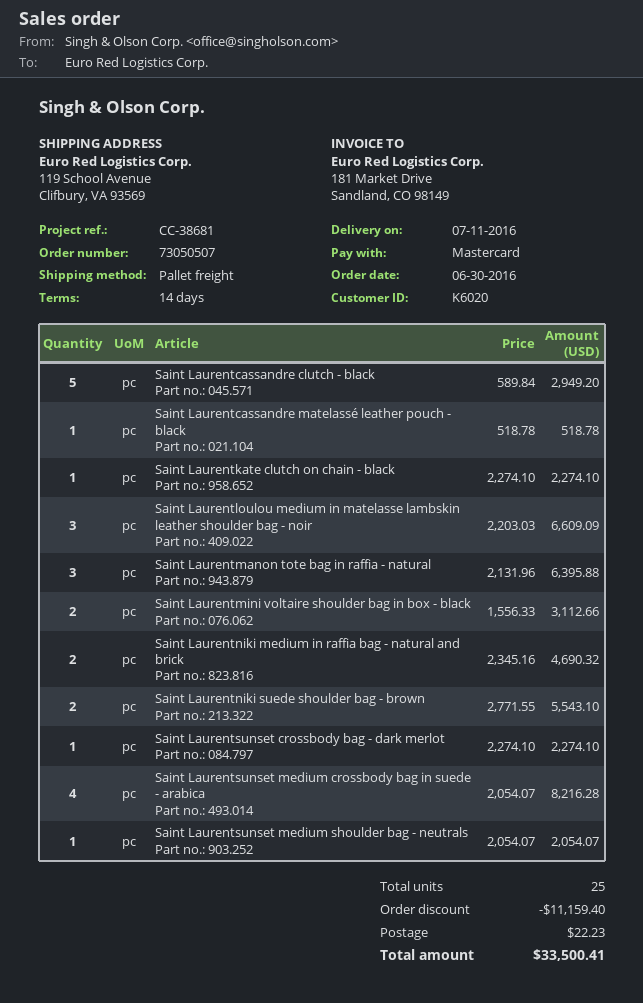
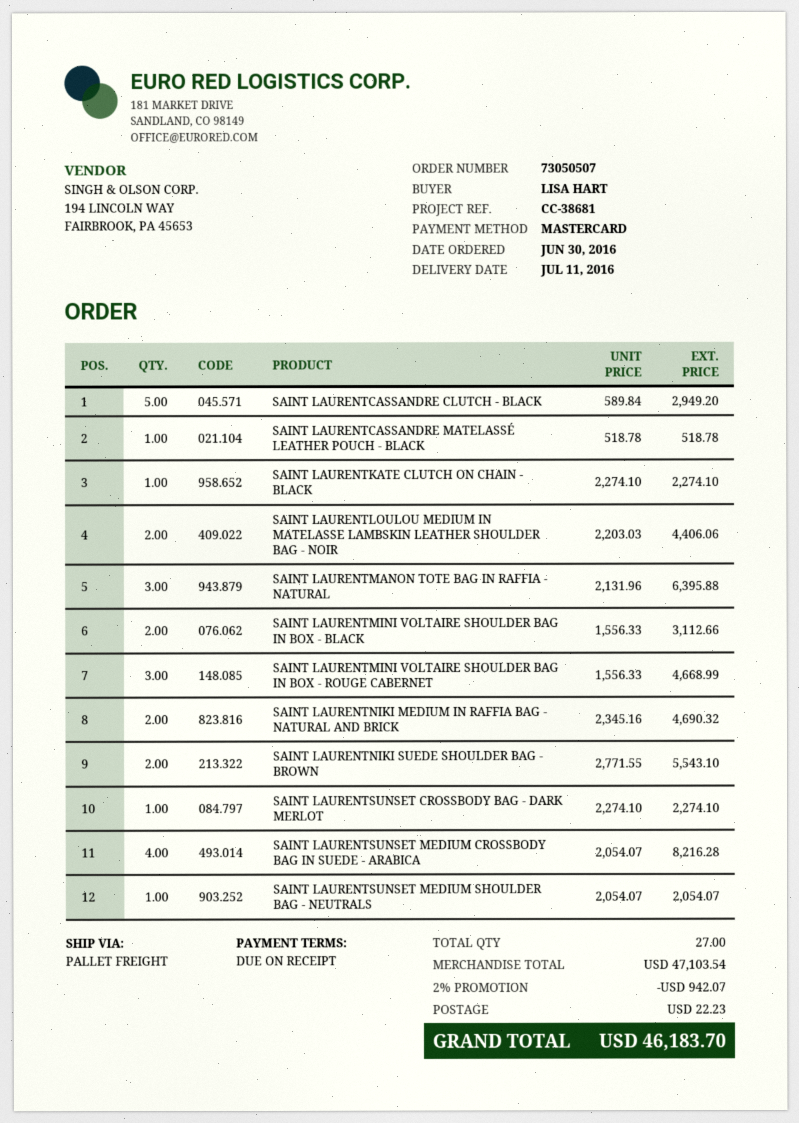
payment terms: 14 days -> on receipt
Saint Laurentloulou medium in matelasse lambskin leather shoulder bag - noir: 3 x 2203.03 = 6609.09 -> 2 x 2203.03 = 4406.06
SAINT LAURENTMINI VOLTAIRE SHOULDER BAG IN BOX - ROUGE CABERNET: none -> 3 x 1556.33 = 4668.99
total quantity: 25 -> 27
discount: 11159.40 -> 942.07
total: 33500.41 -> 46183.70

